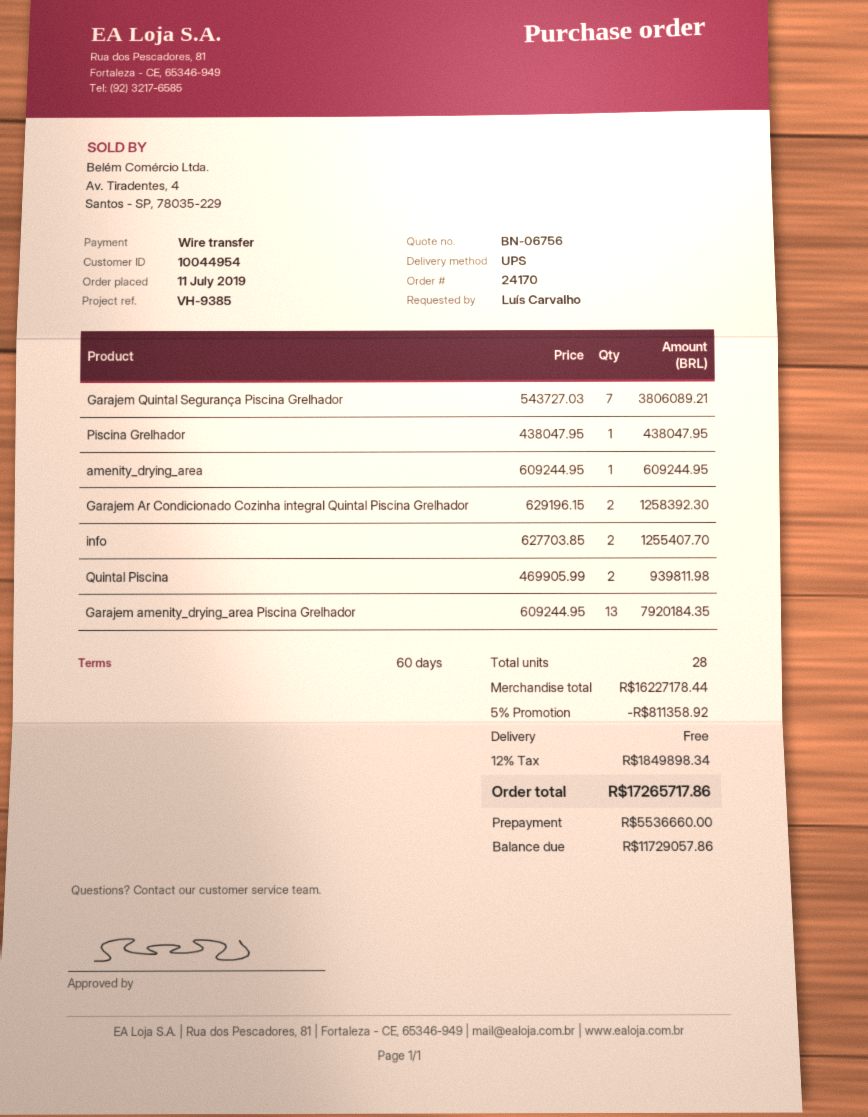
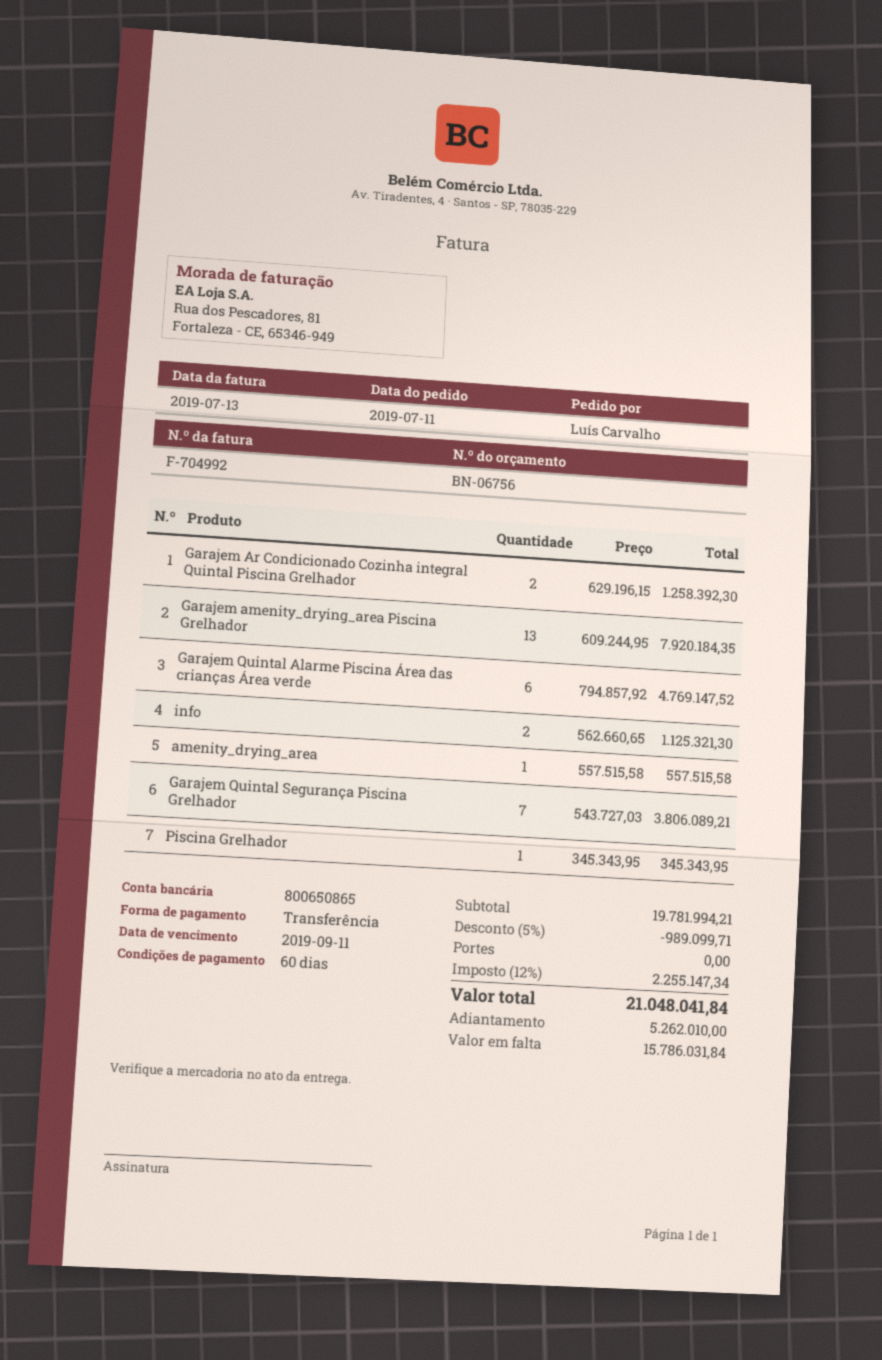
Piscina Grelhador: 1 x 438047.95 = 438047.95 -> 1 x 345343.95 = 345343.95
amenity_drying_area: 1 x 609244.95 = 609244.95 -> 1 x 557515.58 = 557515.58
info: 2 x 627703.85 = 1255407.70 -> 2 x 562660.65 = 1125321.30
Quintal Piscina: 2 x 469905.99 = 939811.98 -> none
Garajem Quintal Alarme Piscina Área das crianças Área verde: none -> 6 x 794857.92 = 4769147.52
subtotal: 16227178.44 -> 19781994.21
discount: 5% = 811358.92 -> 5% = 989099.71
tax: 12% = 1849898.34 -> 12% = 2255147.34
total: 17265717.86 -> 21048041.84
deposit: 5536660.00 -> 5262010.00
balance: 11729057.86 -> 15786031.84

